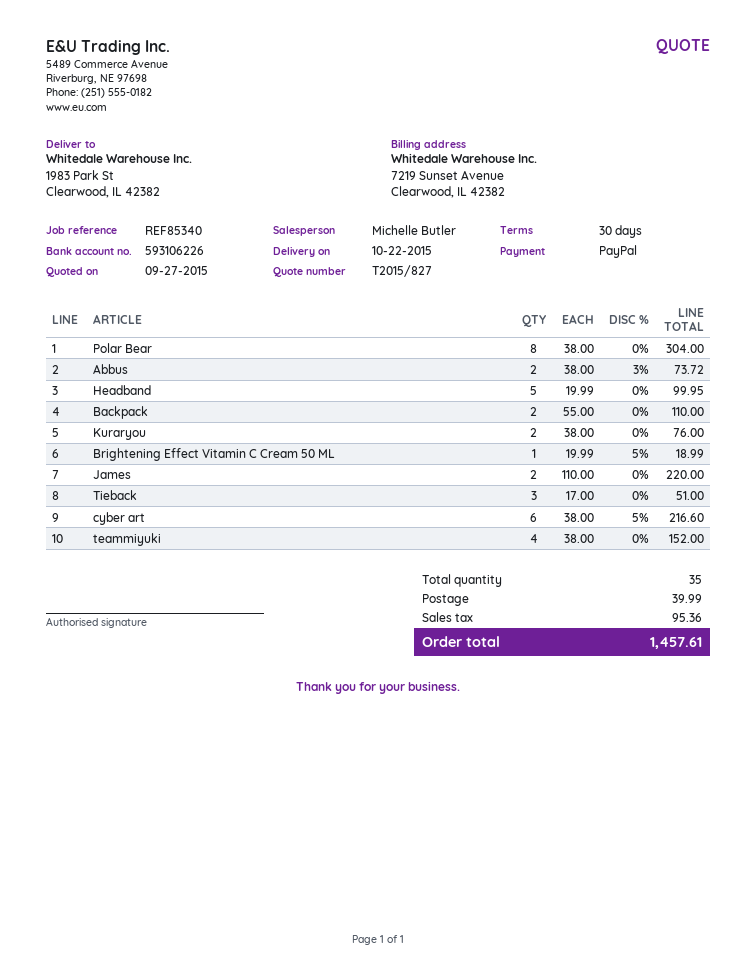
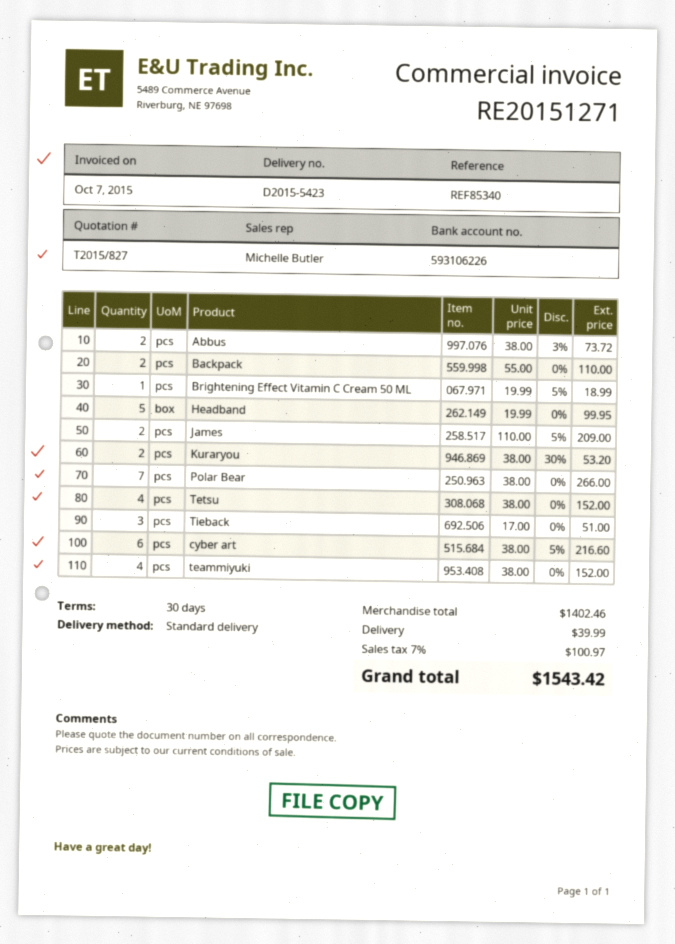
Polar Bear: 8 x 38.00 = 304.00 -> 7 x 38.00 = 266.00
Kuraryou: 2 x 38.00 = 76.00 -> 2 x 38.00 - 30% = 53.20
James: 2 x 110.00 = 220.00 -> 2 x 110.00 - 5% = 209.00
Tetsu: none -> 4 x 38.00 = 152.00
tax: 95.36 -> 100.97
total: 1457.61 -> 1543.42

